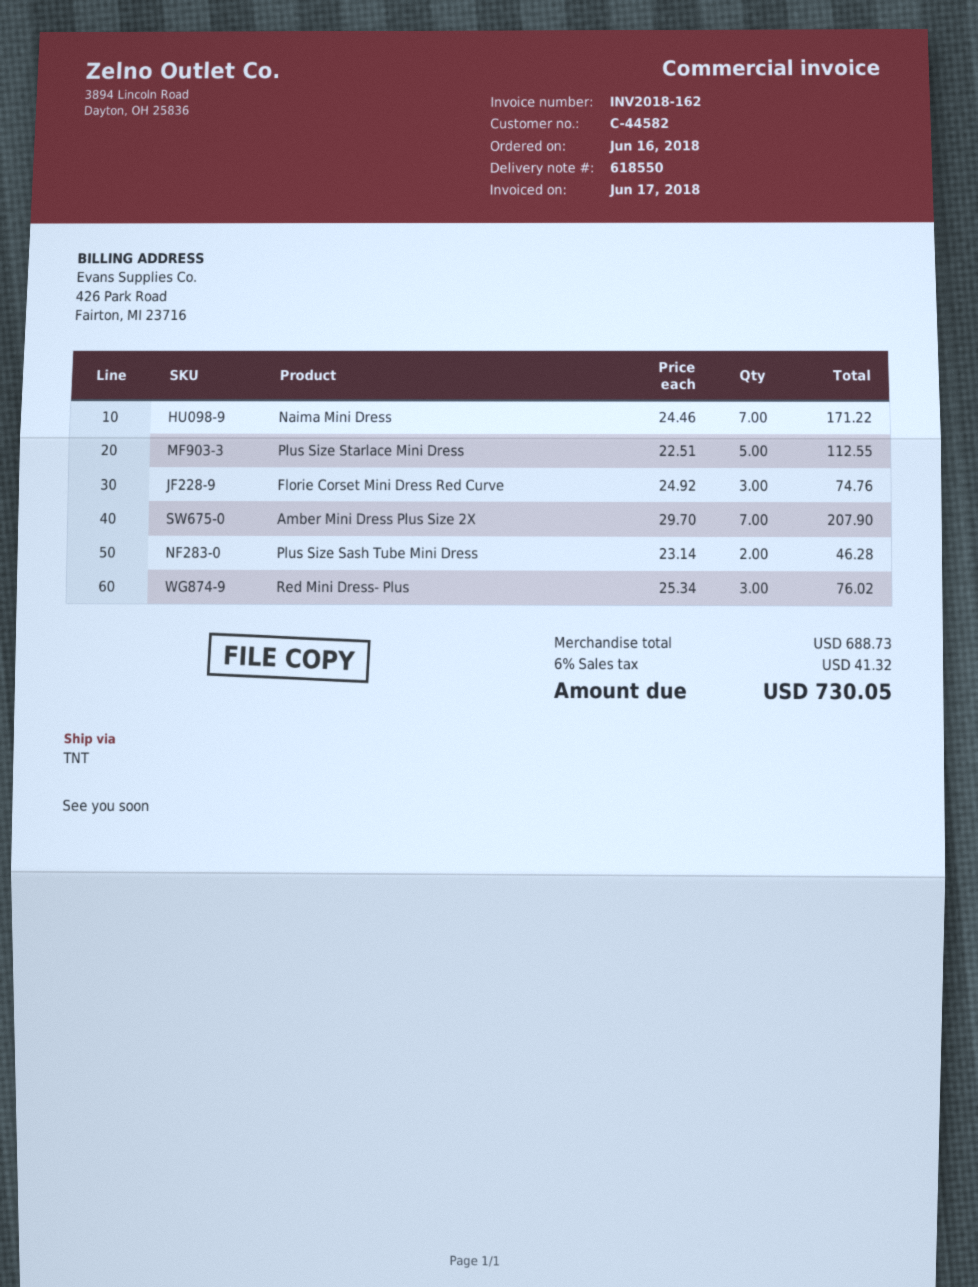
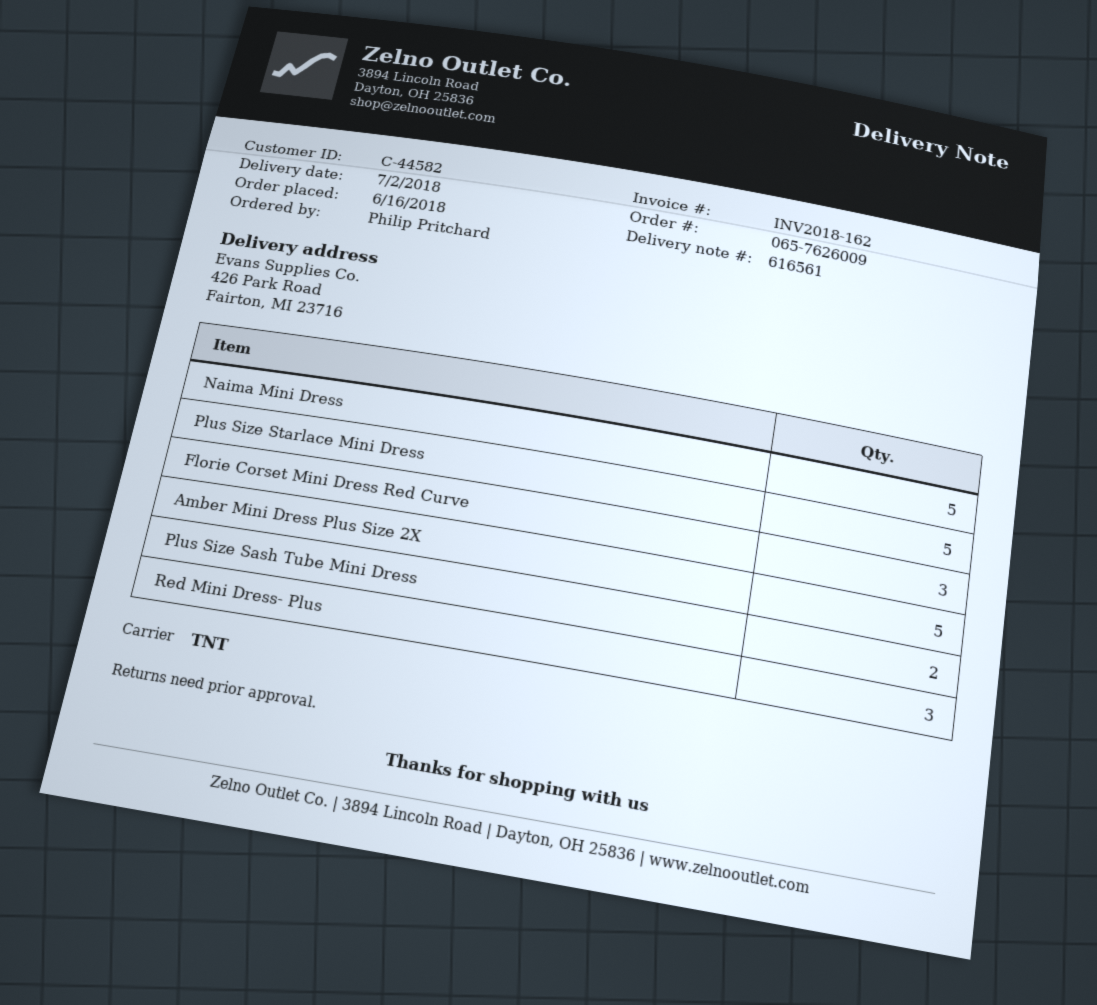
delivery note number: 618550 -> 616561
Naima Mini Dress: 7 -> 5
Amber Mini Dress Plus Size 2X: 7 -> 5

